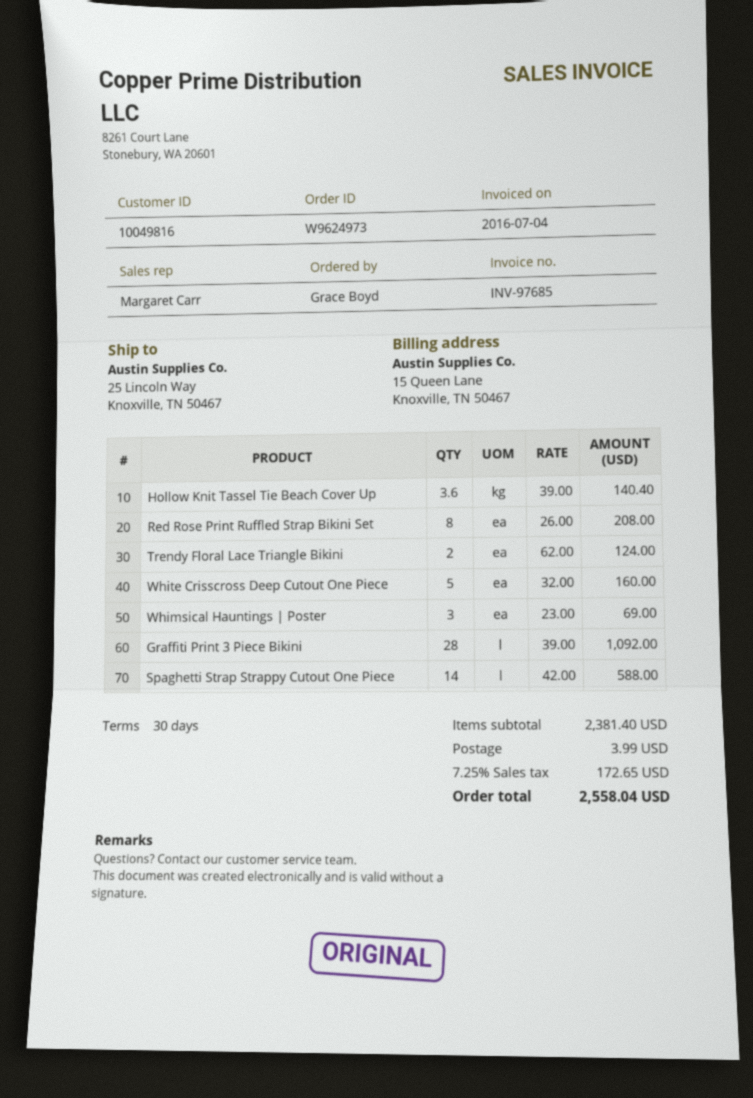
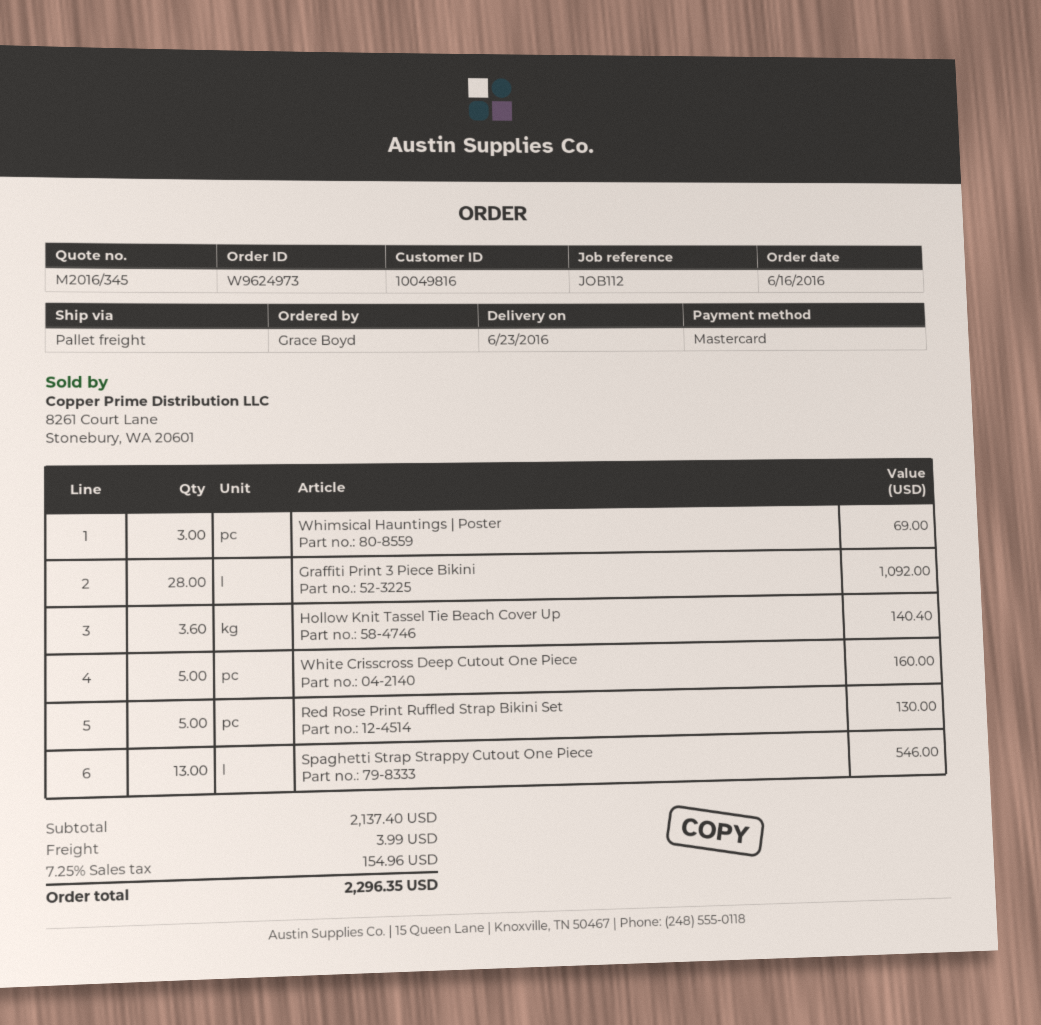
Red Rose Print Ruffled Strap Bikini Set: 8 for 208.00 -> 5 for 130.00
Trendy Floral Lace Triangle Bikini: 2 for 124.00 -> none
Spaghetti Strap Strappy Cutout One Piece: 14 for 588.00 -> 13 for 546.00
subtotal: 2381.40 -> 2137.40
tax: 7.25% = 172.65 -> 7.25% = 154.96
total: 2558.04 -> 2296.35

